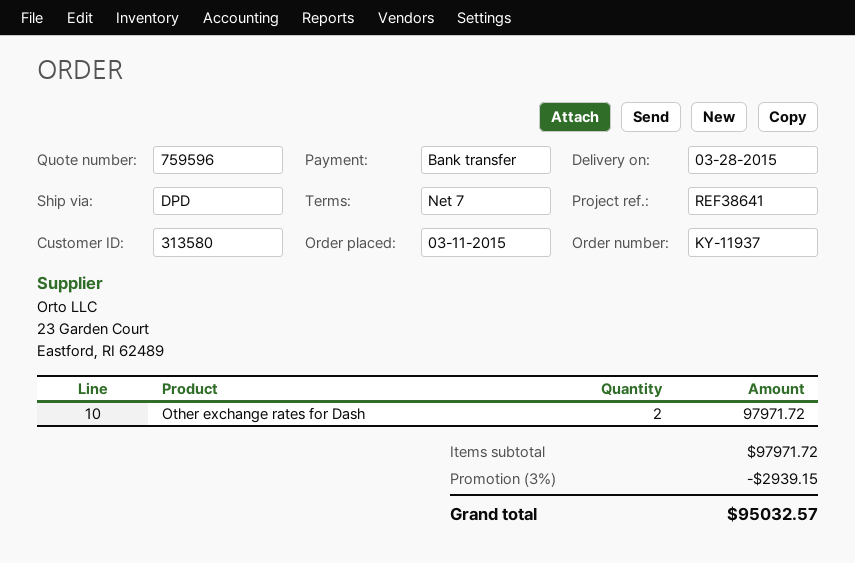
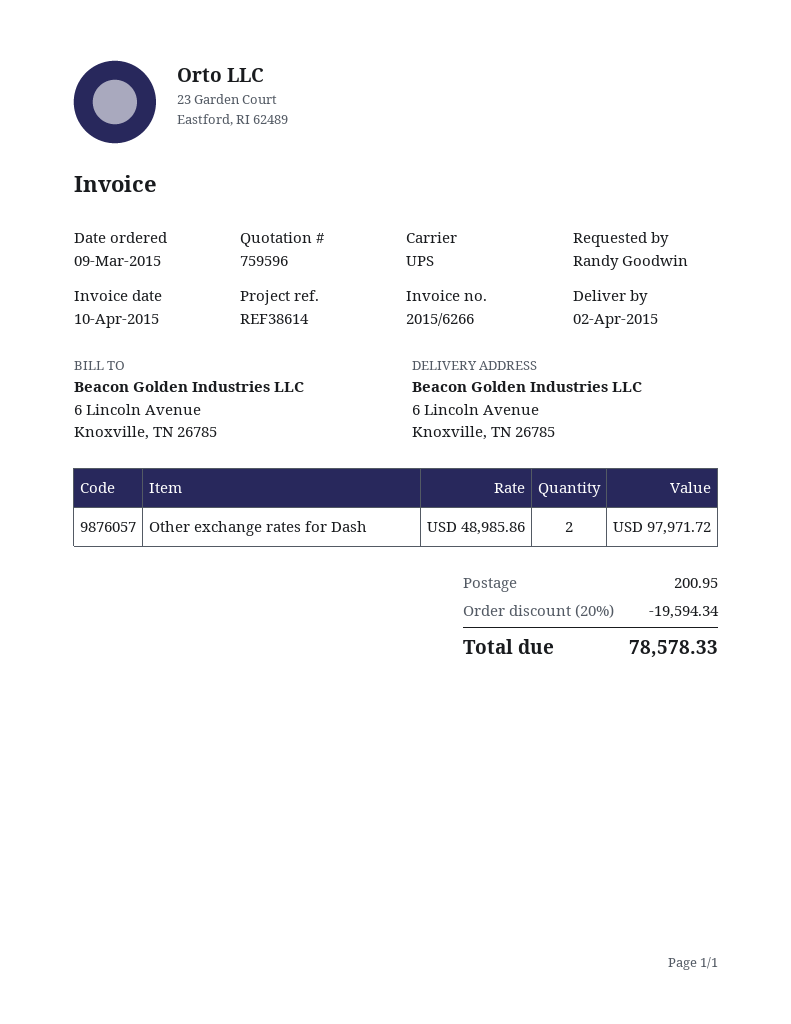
order date: 2015-03-11 -> 2015-03-09
delivery date: 2015-03-28 -> 2015-04-02
reference: REF38641 -> REF38614
shipping method: DPD -> UPS
discount: 3% = 2939.15 -> 20% = 19594.34
shipping: none -> 200.95
total: 95032.57 -> 78578.33

